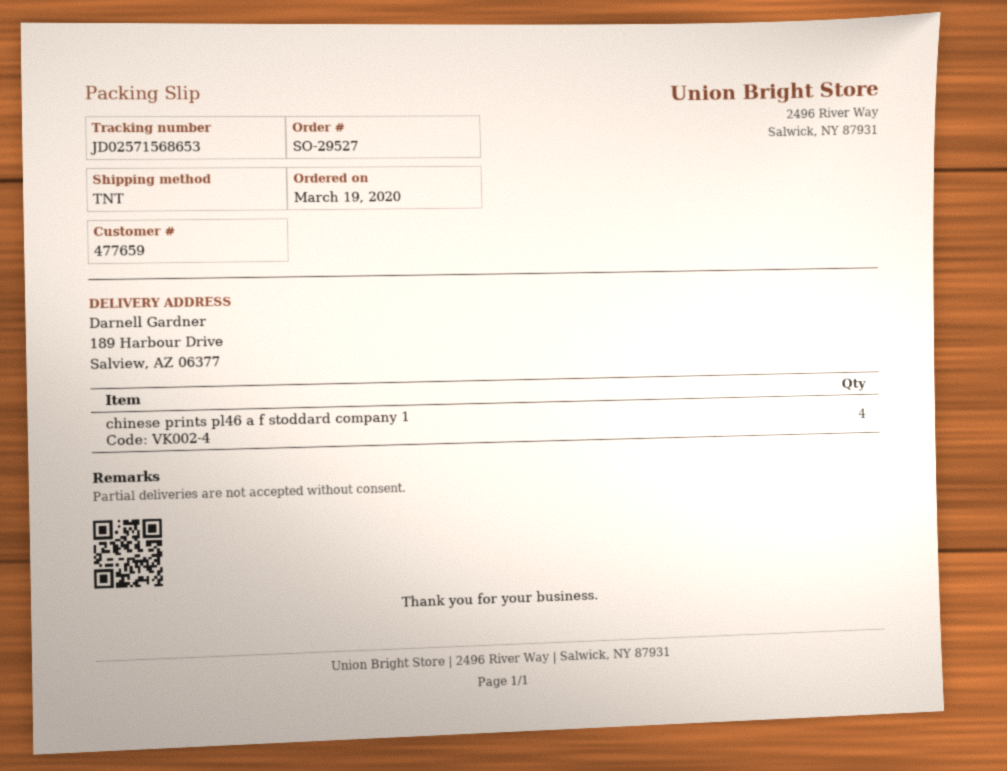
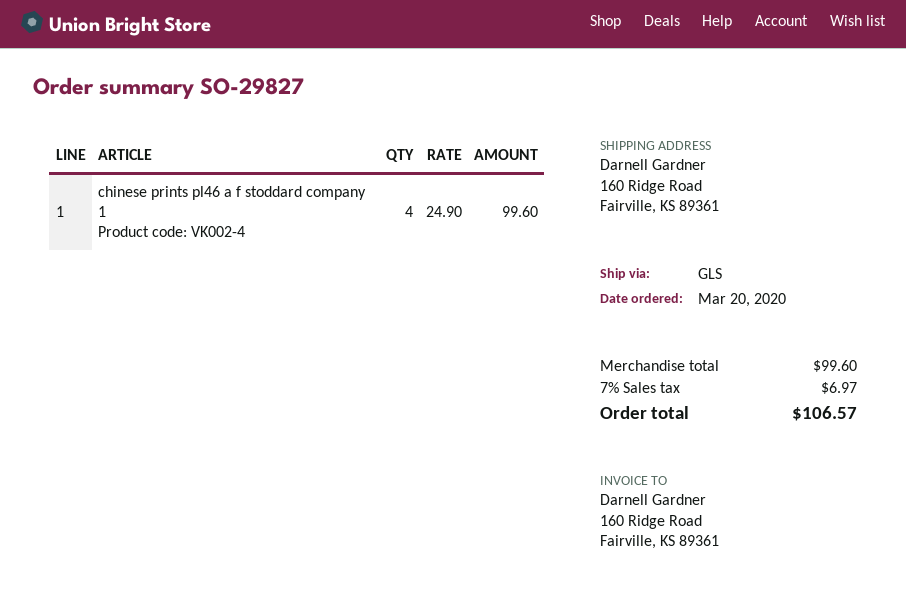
order number: SO-29527 -> SO-29827
order date: 2020-03-19 -> 2020-03-20
shipping method: TNT -> GLS
ship to: 189 Harbour Drive, Salview, AZ 06377 -> 160 Ridge Road, Fairville, KS 89361

